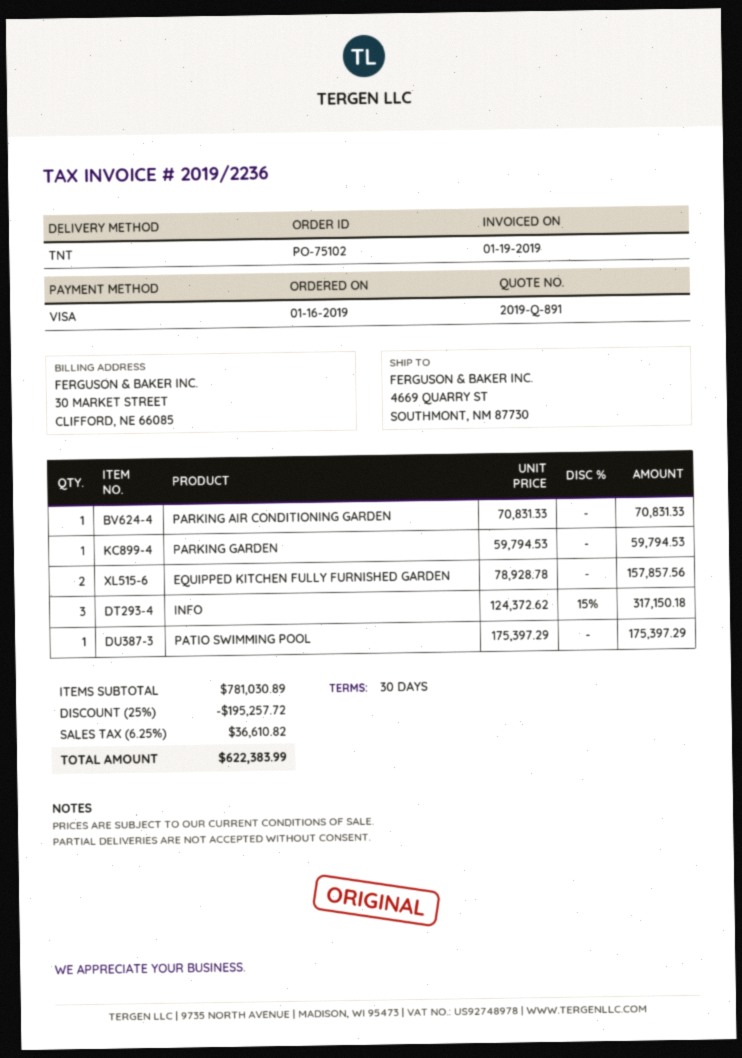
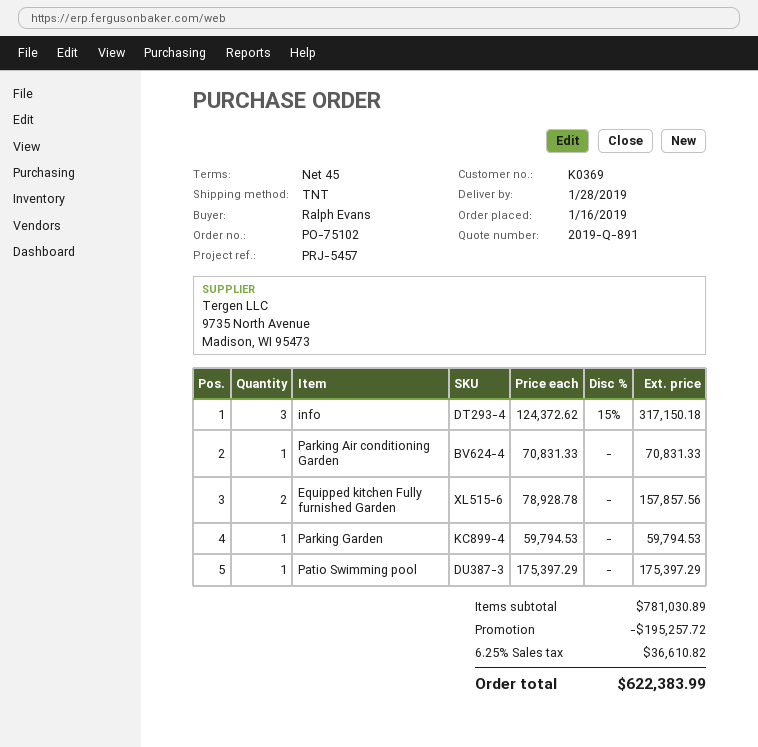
payment terms: 30 days -> 45 days

